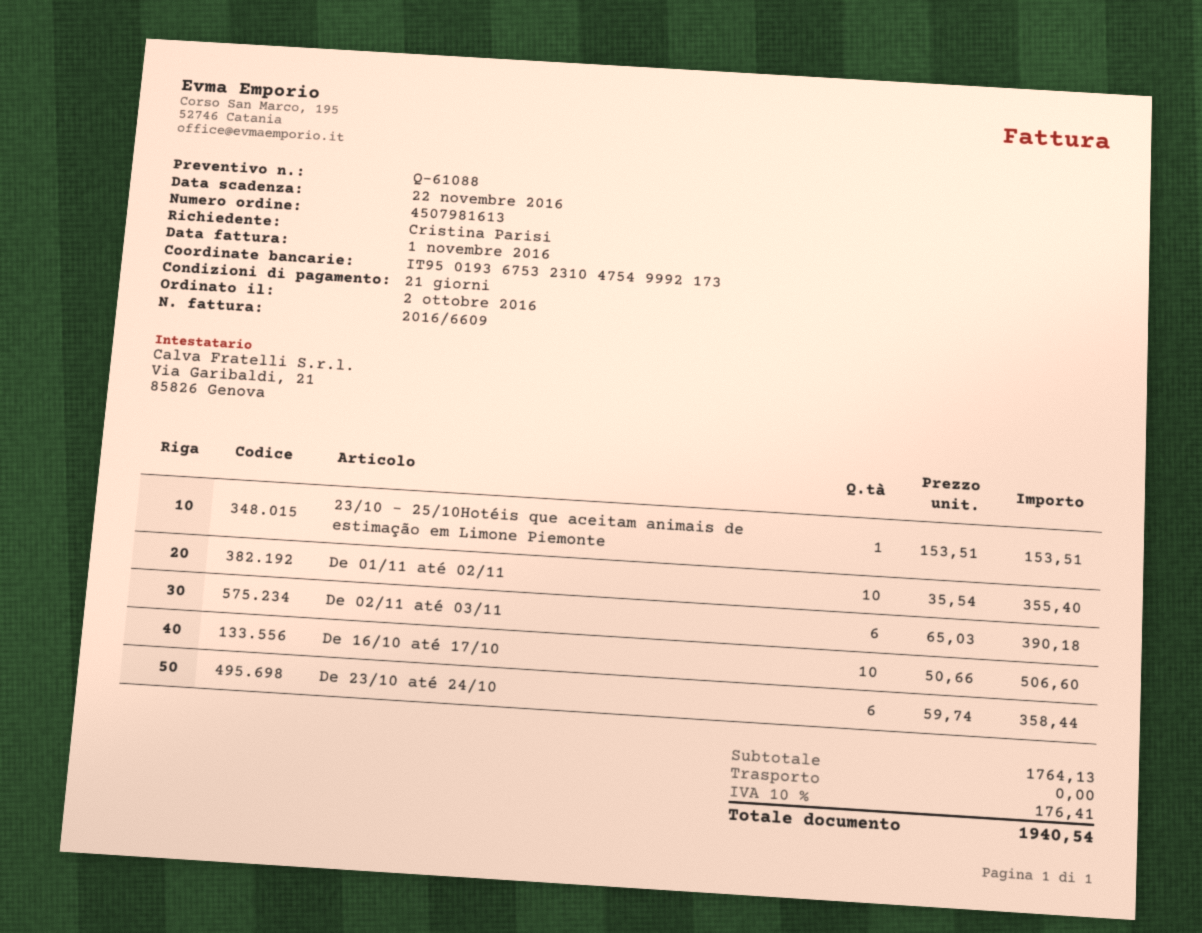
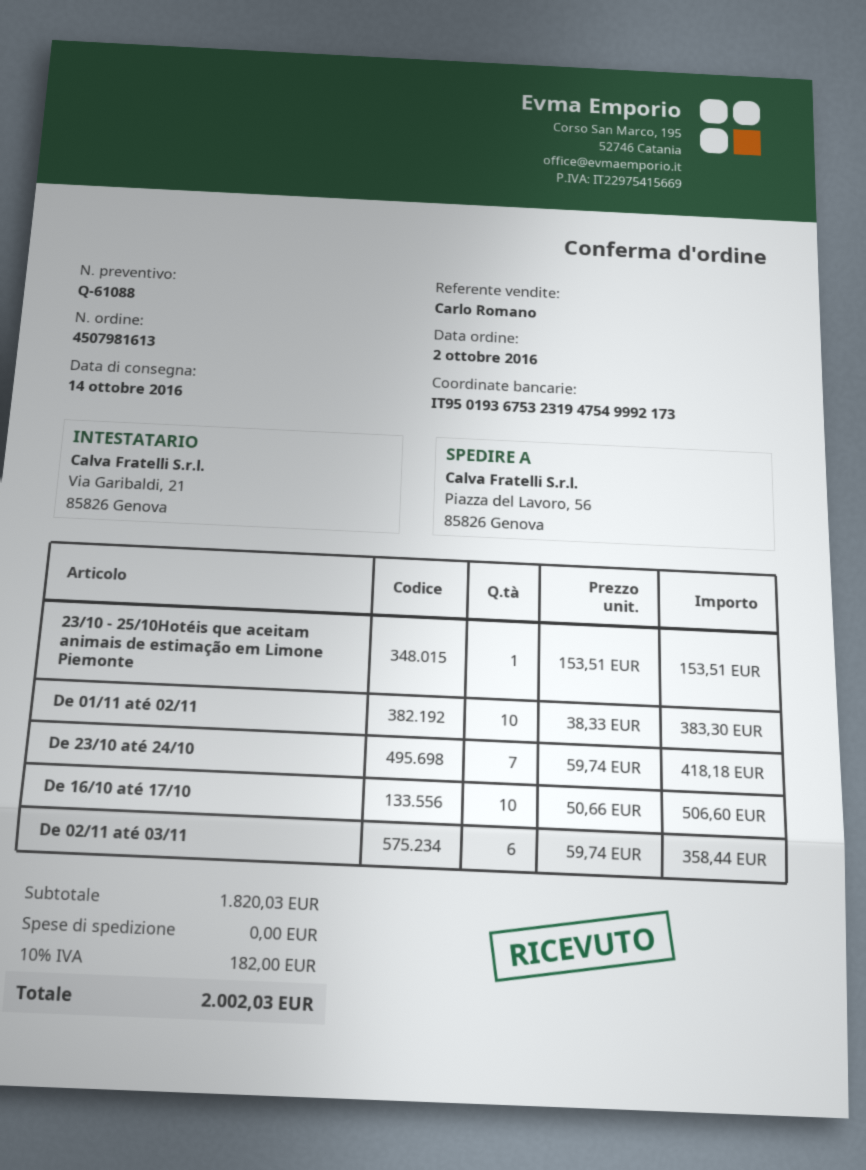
bank account: IT9501936753231047549992173 -> IT9501936753231947549992173
De 01/11 até 02/11: 10 x 35.54 = 355.40 -> 10 x 38.33 = 383.30
De 02/11 até 03/11: 6 x 65.03 = 390.18 -> 6 x 59.74 = 358.44
De 23/10 até 24/10: 6 x 59.74 = 358.44 -> 7 x 59.74 = 418.18
subtotal: 1764.13 -> 1820.03
tax: 10% = 176.41 -> 10% = 182.00
total: 1940.54 -> 2002.03

